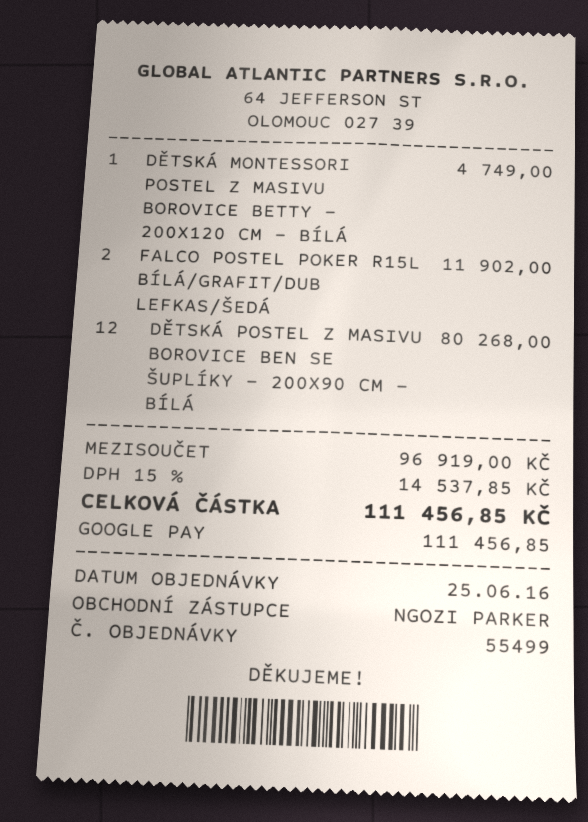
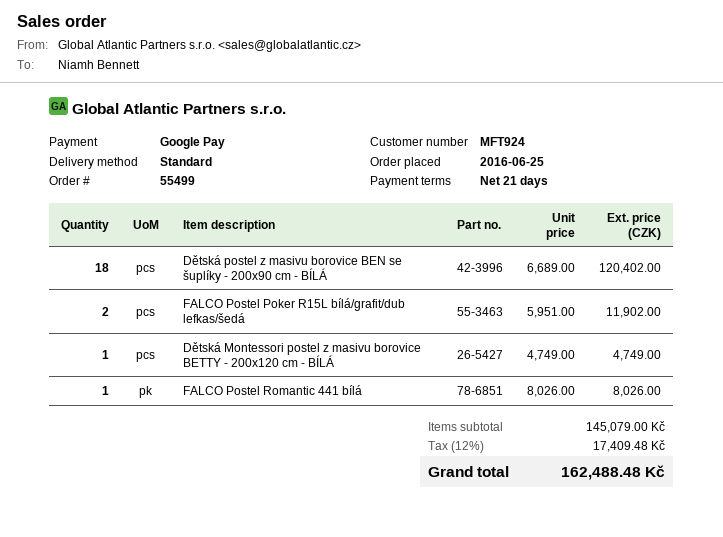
DĚTSKÁ POSTEL Z MASIVU BOROVICE BEN SE ŠUPLÍKY - 200X90 CM - BÍLÁ: 12 for 80268.00 -> 18 for 120402.00
FALCO Postel Romantic 441 bílá: none -> 1 for 8026.00
subtotal: 96919.00 -> 145079.00
tax: 15% = 14537.85 -> 12% = 17409.48
total: 111456.85 -> 162488.48

